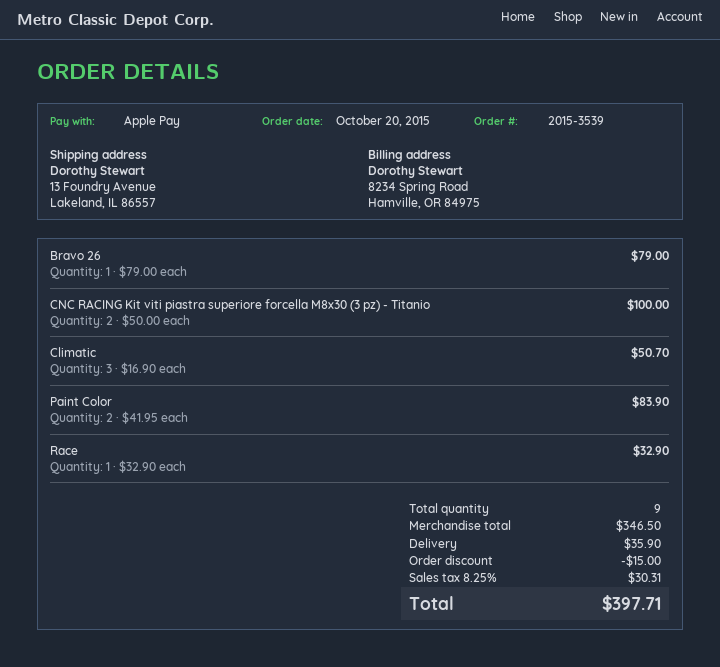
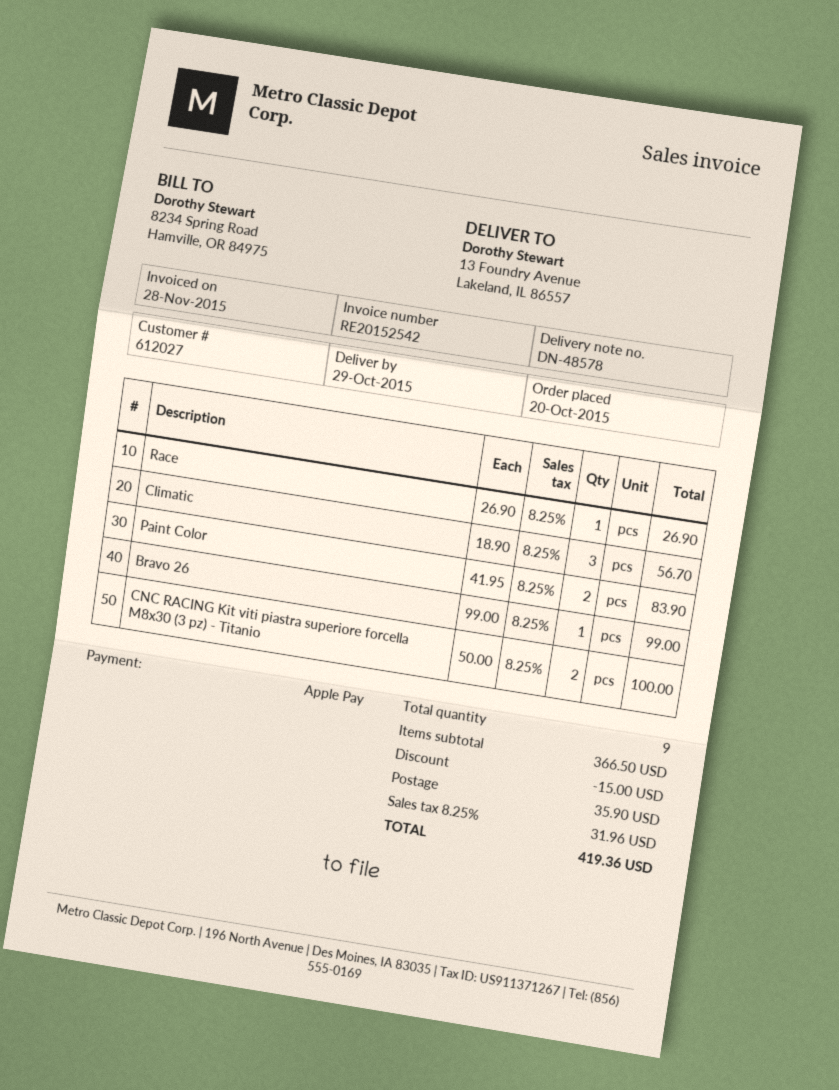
Bravo 26: 1 x 79.00 = 79.00 -> 1 x 99.00 = 99.00
Climatic: 3 x 16.90 = 50.70 -> 3 x 18.90 = 56.70
Race: 1 x 32.90 = 32.90 -> 1 x 26.90 = 26.90
subtotal: 346.50 -> 366.50
tax: 8.25% = 30.31 -> 8.25% = 31.96
total: 397.71 -> 419.36

